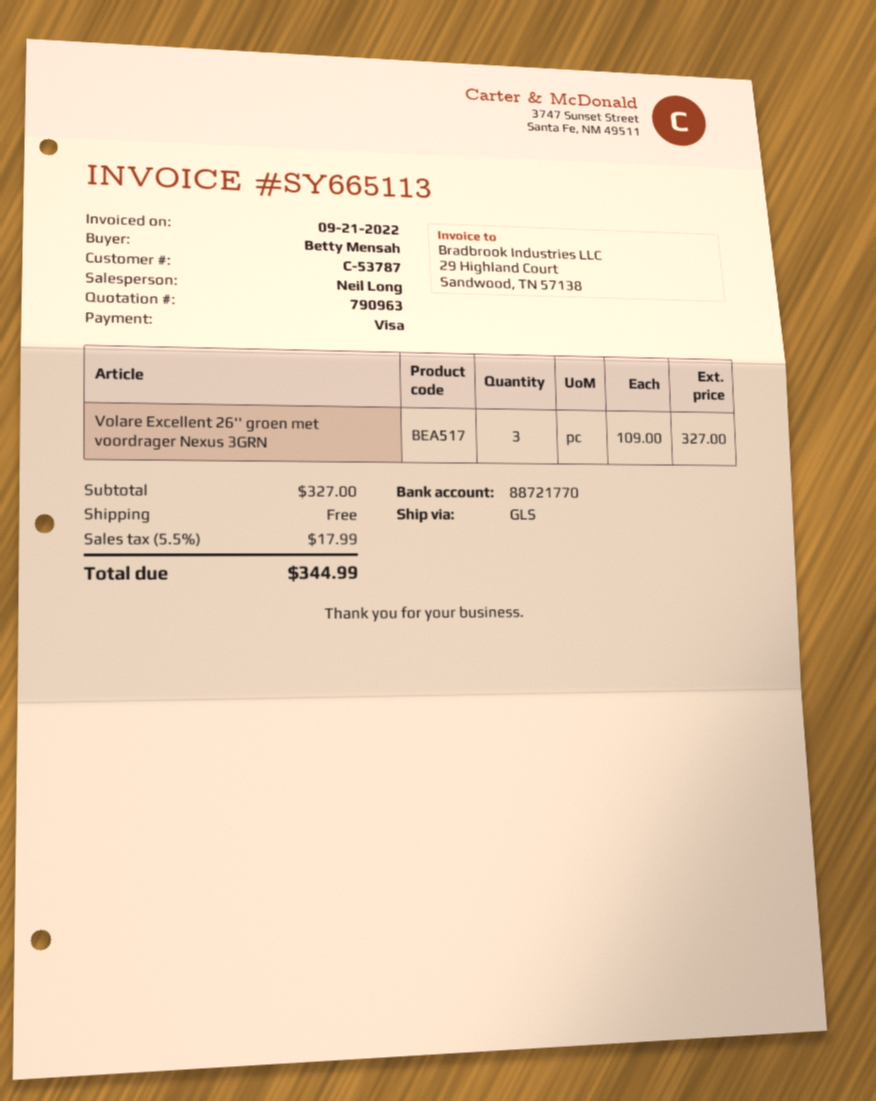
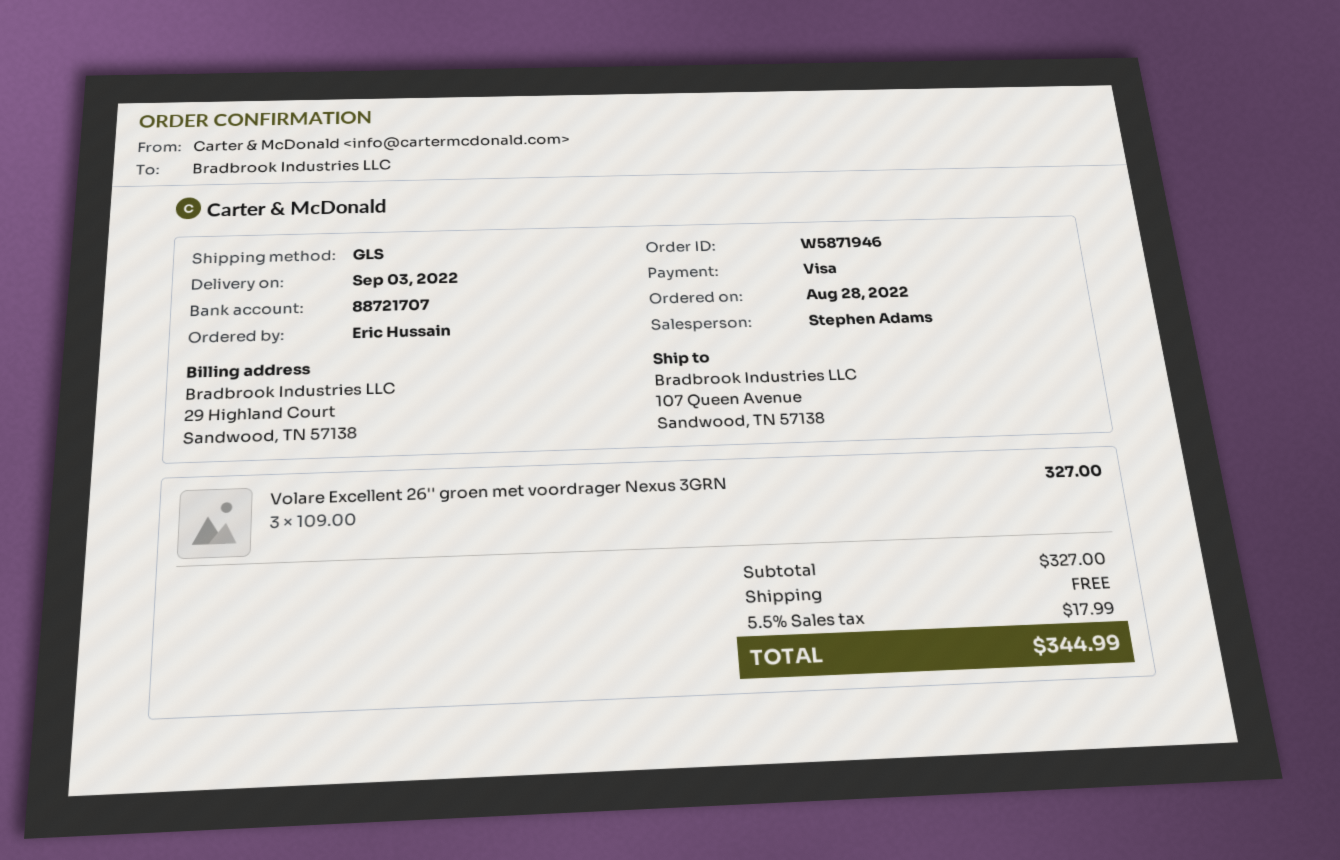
ordered by: Betty Mensah -> Eric Hussain
sales rep: Neil Long -> Stephen Adams
bank account: 88721770 -> 88721707

